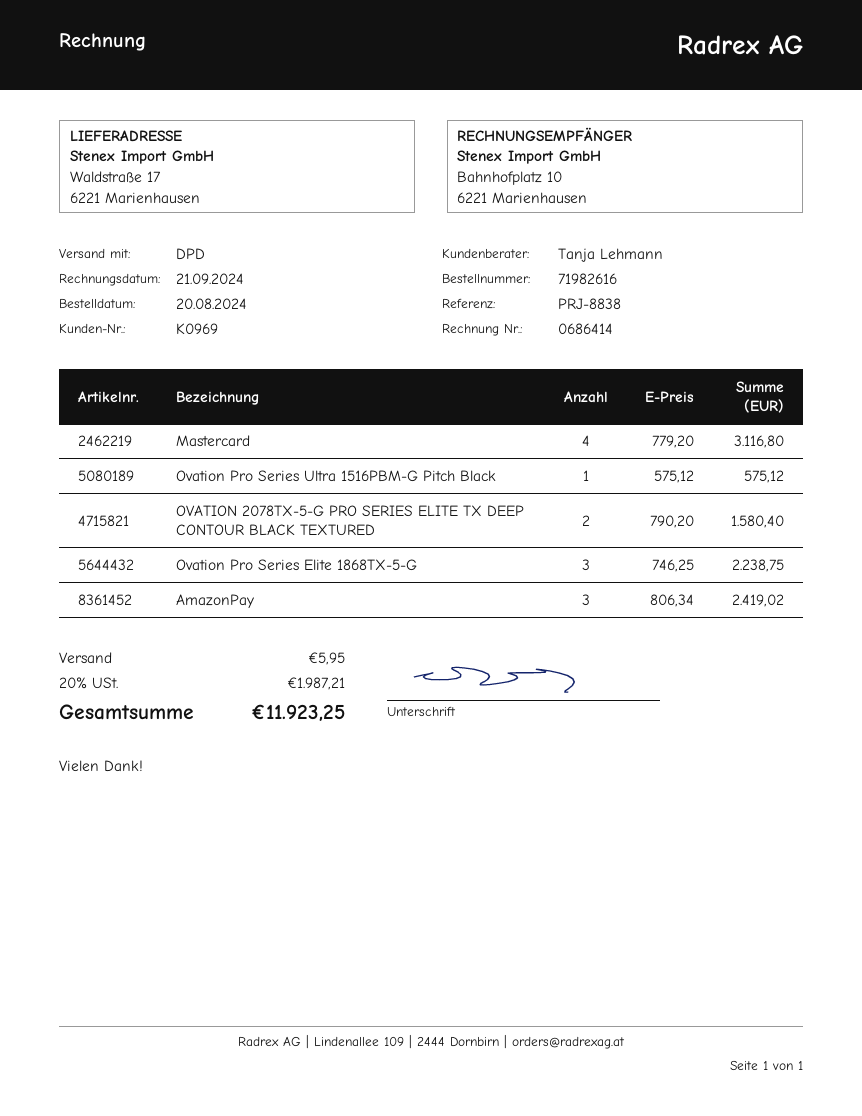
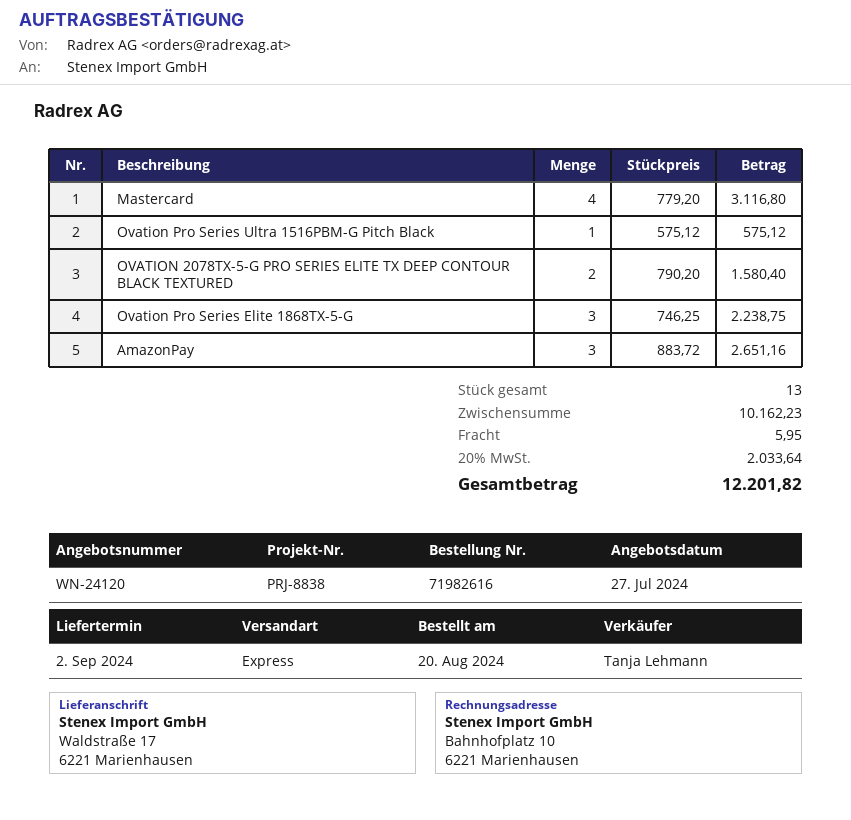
shipping method: DPD -> express
AmazonPay: 3 x 806.34 = 2419.02 -> 3 x 883.72 = 2651.16
tax: 20% = 1987.21 -> 20% = 2033.64
total: 11923.25 -> 12201.82

